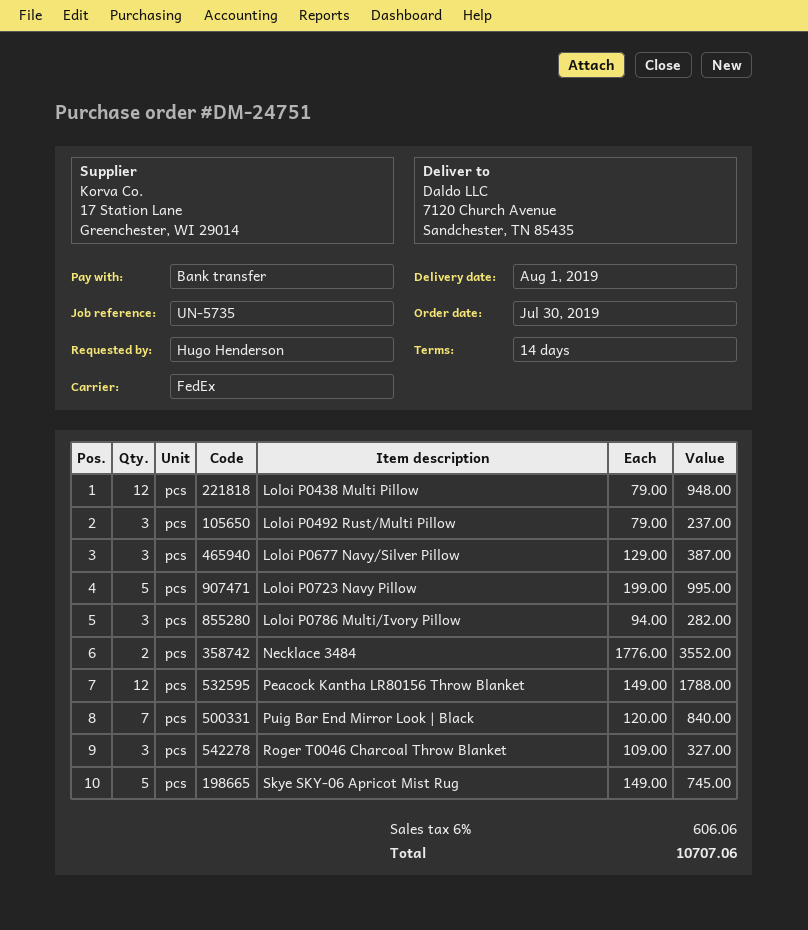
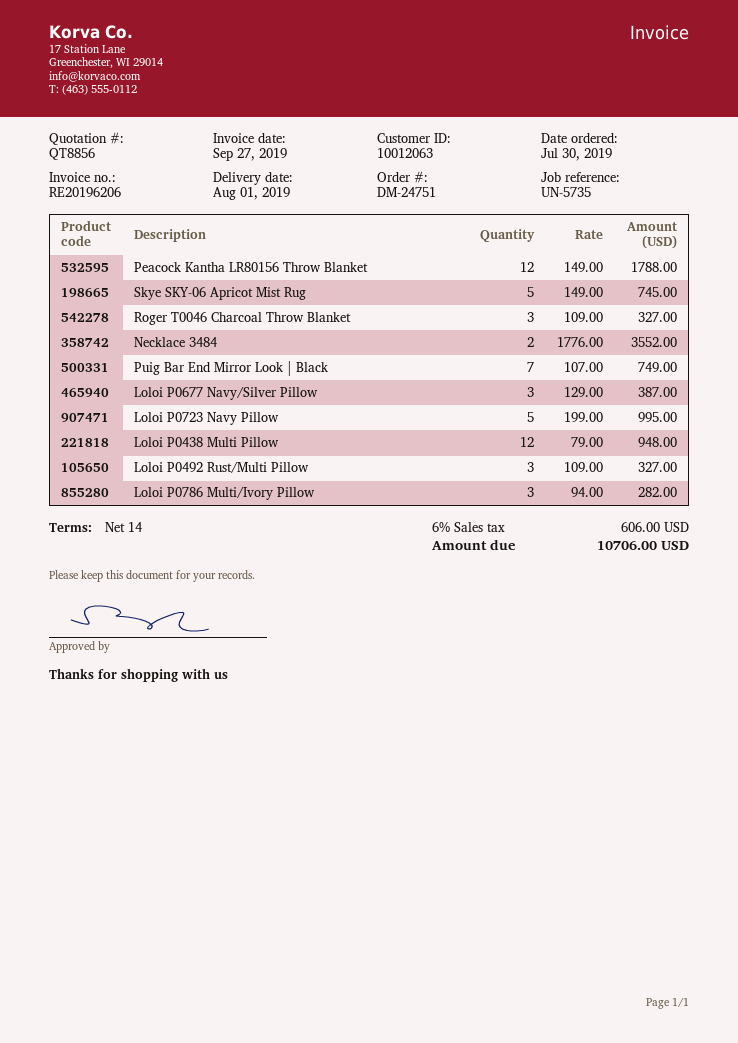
Loloi P0492 Rust/Multi Pillow: 3 x 79.00 = 237.00 -> 3 x 109.00 = 327.00
Puig Bar End Mirror Look | Black: 7 x 120.00 = 840.00 -> 7 x 107.00 = 749.00
tax: 6% = 606.06 -> 6% = 606.00
total: 10707.06 -> 10706.00

